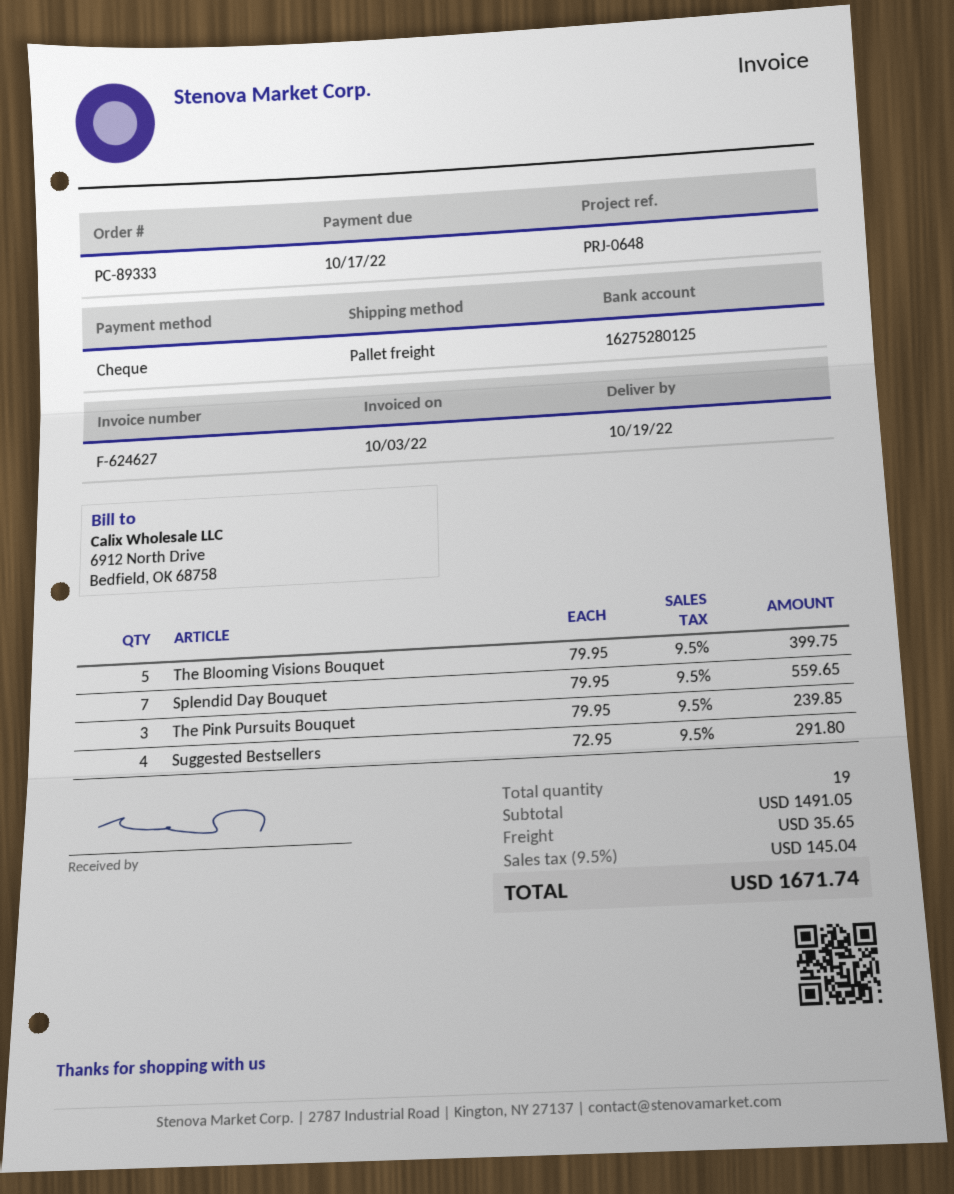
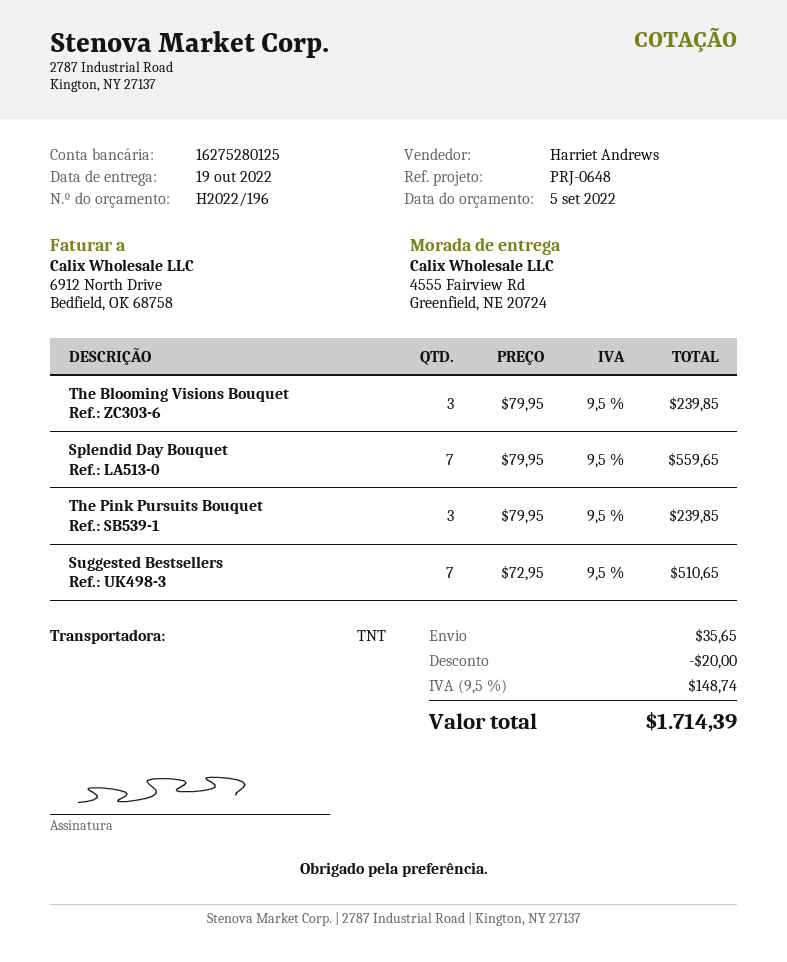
shipping method: pallet freight -> TNT
The Blooming Visions Bouquet: 5 x 79.95 = 399.75 -> 3 x 79.95 = 239.85
Suggested Bestsellers: 4 x 72.95 = 291.80 -> 7 x 72.95 = 510.65
discount: none -> 20.00
tax: 9.5% = 145.04 -> 9.5% = 148.74
total: 1671.74 -> 1714.39

